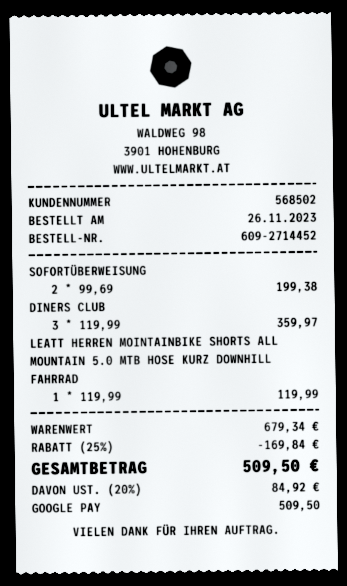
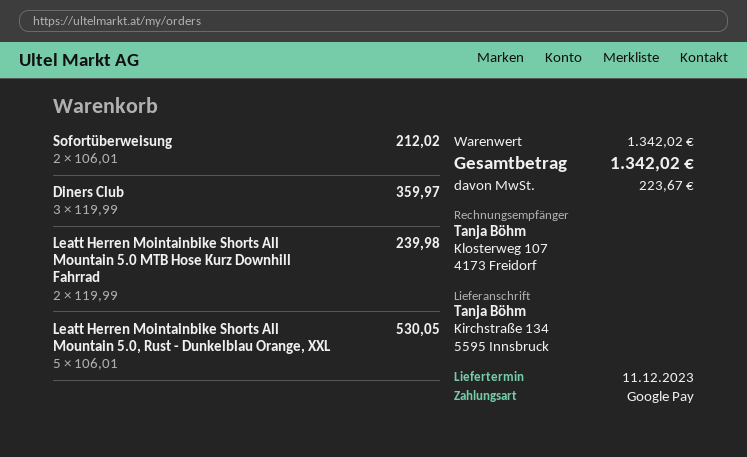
SOFORTÜBERWEISUNG: 2 x 99.69 = 199.38 -> 2 x 106.01 = 212.02
LEATT HERREN MOINTAINBIKE SHORTS ALL MOUNTAIN 5.0 MTB HOSE KURZ DOWNHILL FAHRRAD: 1 x 119.99 = 119.99 -> 2 x 119.99 = 239.98
Leatt Herren Mointainbike Shorts All Mountain 5.0, Rust - Dunkelblau Orange, XXL: none -> 5 x 106.01 = 530.05
subtotal: 679.34 -> 1342.02
discount: 25% = 169.84 -> none
tax: 84.92 -> 223.67
total: 509.50 -> 1342.02

